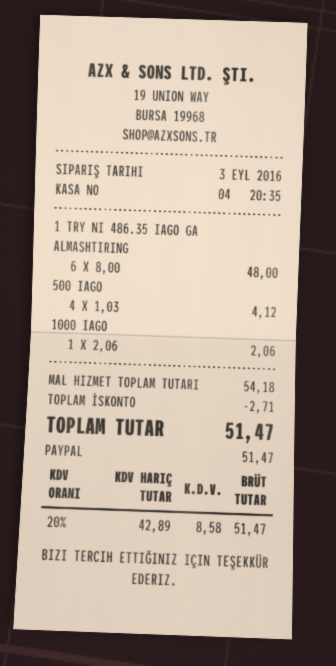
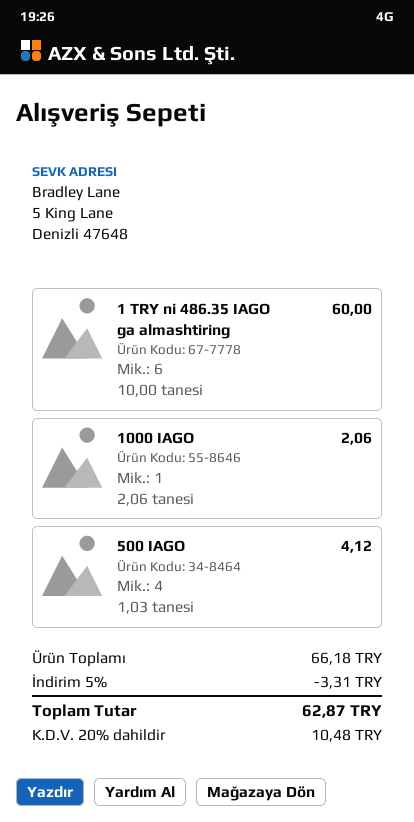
1 TRY NI 486.35 IAGO GA ALMASHTIRING: 6 x 8.00 = 48.00 -> 6 x 10.00 = 60.00
subtotal: 54.18 -> 66.18
discount: 2.71 -> 3.31
tax: 20% = 8.58 -> 20% = 10.48
total: 51.47 -> 62.87

